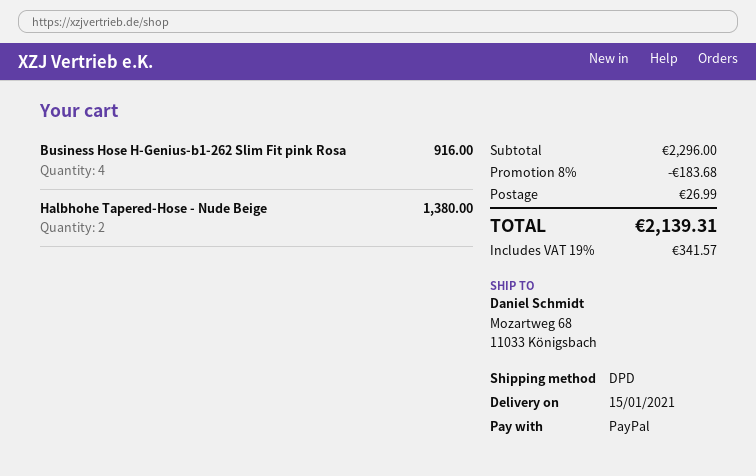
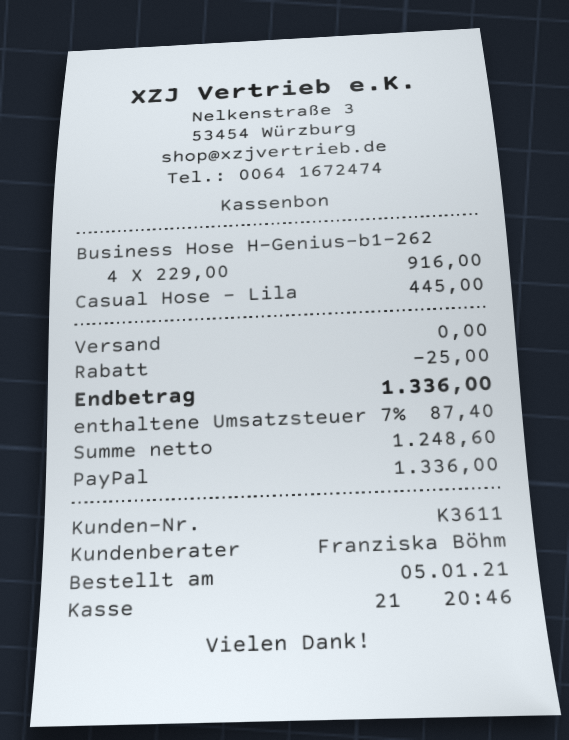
Halbhohe Tapered-Hose - Nude Beige: 2 for 1380.00 -> none
Casual Hose - Lila: none -> 1 for 445.00
discount: 183.68 -> 25.00
shipping: 26.99 -> 0.00
tax: 19% = 341.57 -> 7% = 87.40
total: 2139.31 -> 1336.00

